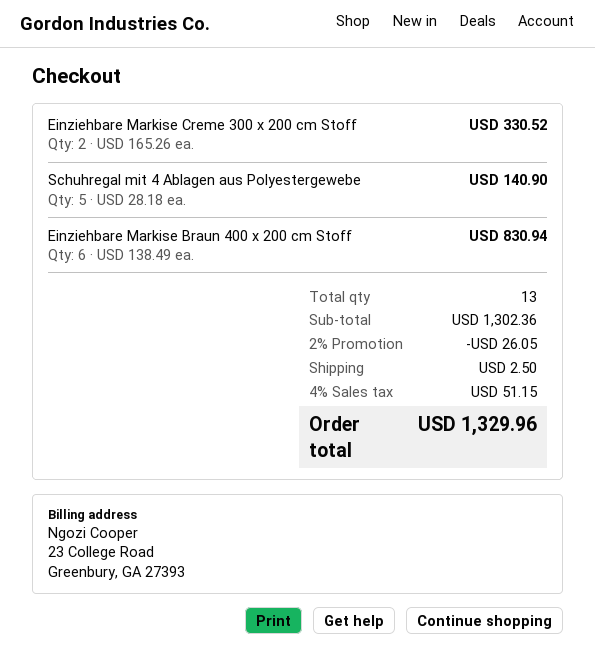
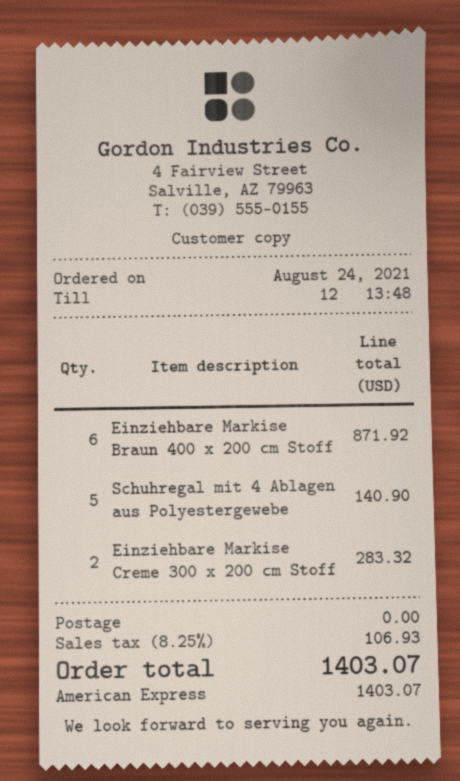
Einziehbare Markise Creme 300 x 200 cm Stoff: 2 for 330.52 -> 2 for 283.32
Einziehbare Markise Braun 400 x 200 cm Stoff: 6 for 830.94 -> 6 for 871.92
discount: 2% = 26.05 -> none
shipping: 2.50 -> 0.00
tax: 4% = 51.15 -> 8.25% = 106.93
total: 1329.96 -> 1403.07

